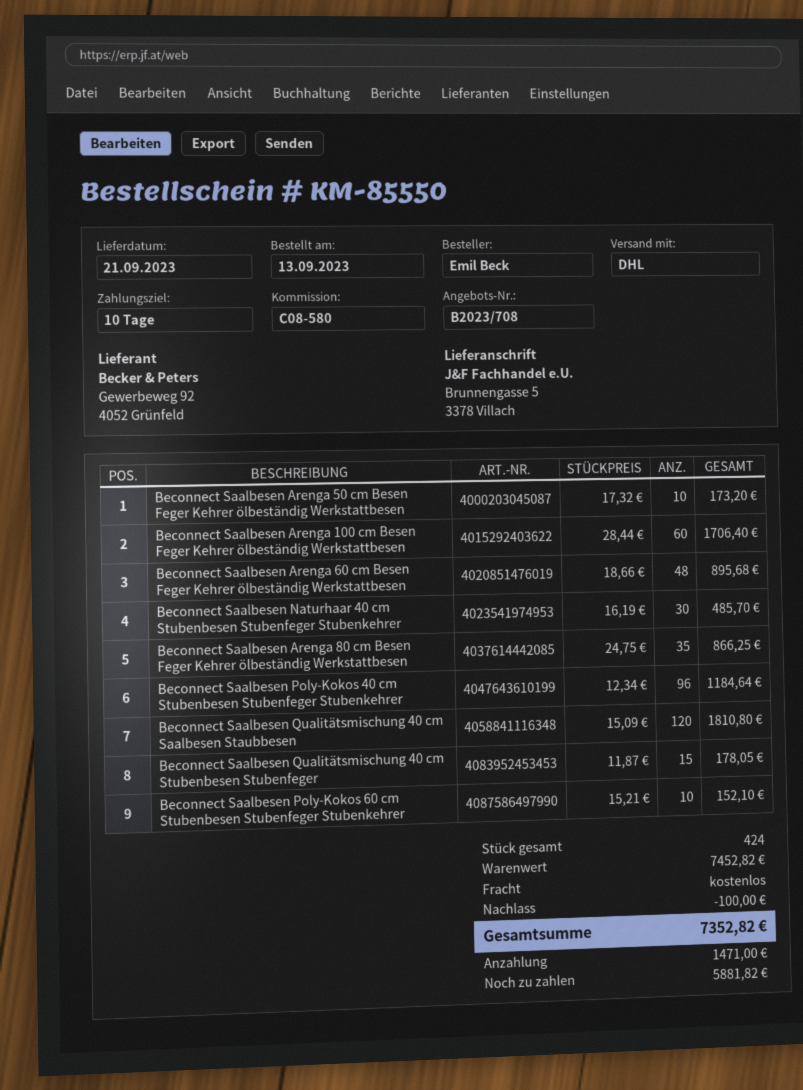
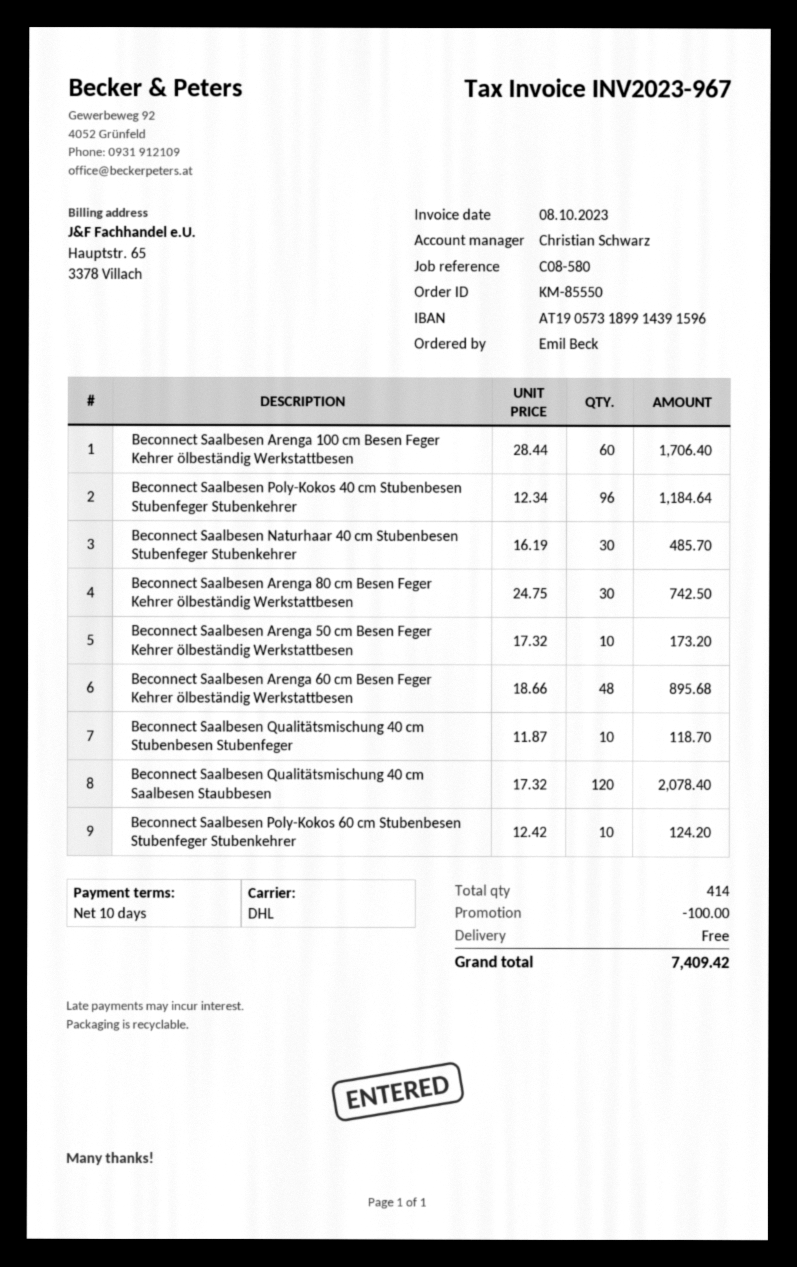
Beconnect Saalbesen Arenga 80 cm Besen Feger Kehrer ölbeständig Werkstattbesen: 35 x 24.75 = 866.25 -> 30 x 24.75 = 742.50
Beconnect Saalbesen Qualitätsmischung 40 cm Saalbesen Staubbesen: 120 x 15.09 = 1810.80 -> 120 x 17.32 = 2078.40
Beconnect Saalbesen Qualitätsmischung 40 cm Stubenbesen Stubenfeger: 15 x 11.87 = 178.05 -> 10 x 11.87 = 118.70
Beconnect Saalbesen Poly-Kokos 60 cm Stubenbesen Stubenfeger Stubenkehrer: 10 x 15.21 = 152.10 -> 10 x 12.42 = 124.20
total quantity: 424 -> 414
total: 7352.82 -> 7409.42

